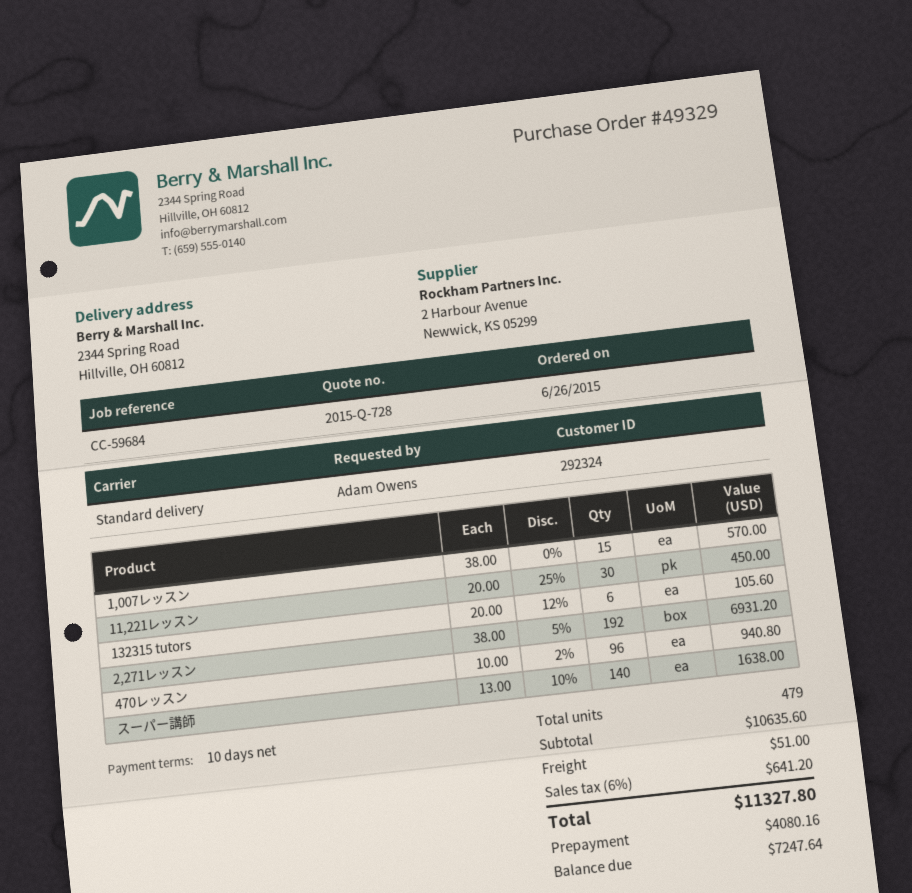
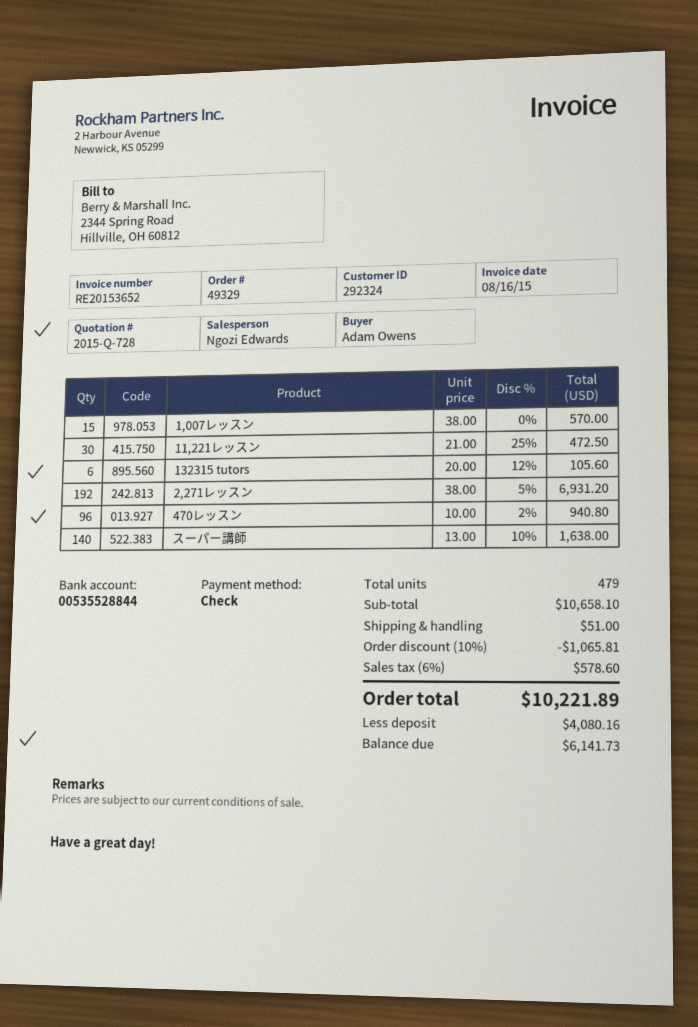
11,221レッスン: 30 x 20.00 - 25% = 450.00 -> 30 x 21.00 - 25% = 472.50
subtotal: 10635.60 -> 10658.10
discount: none -> 10% = 1065.81
tax: 6% = 641.20 -> 6% = 578.60
total: 11327.80 -> 10221.89
balance: 7247.64 -> 6141.73

